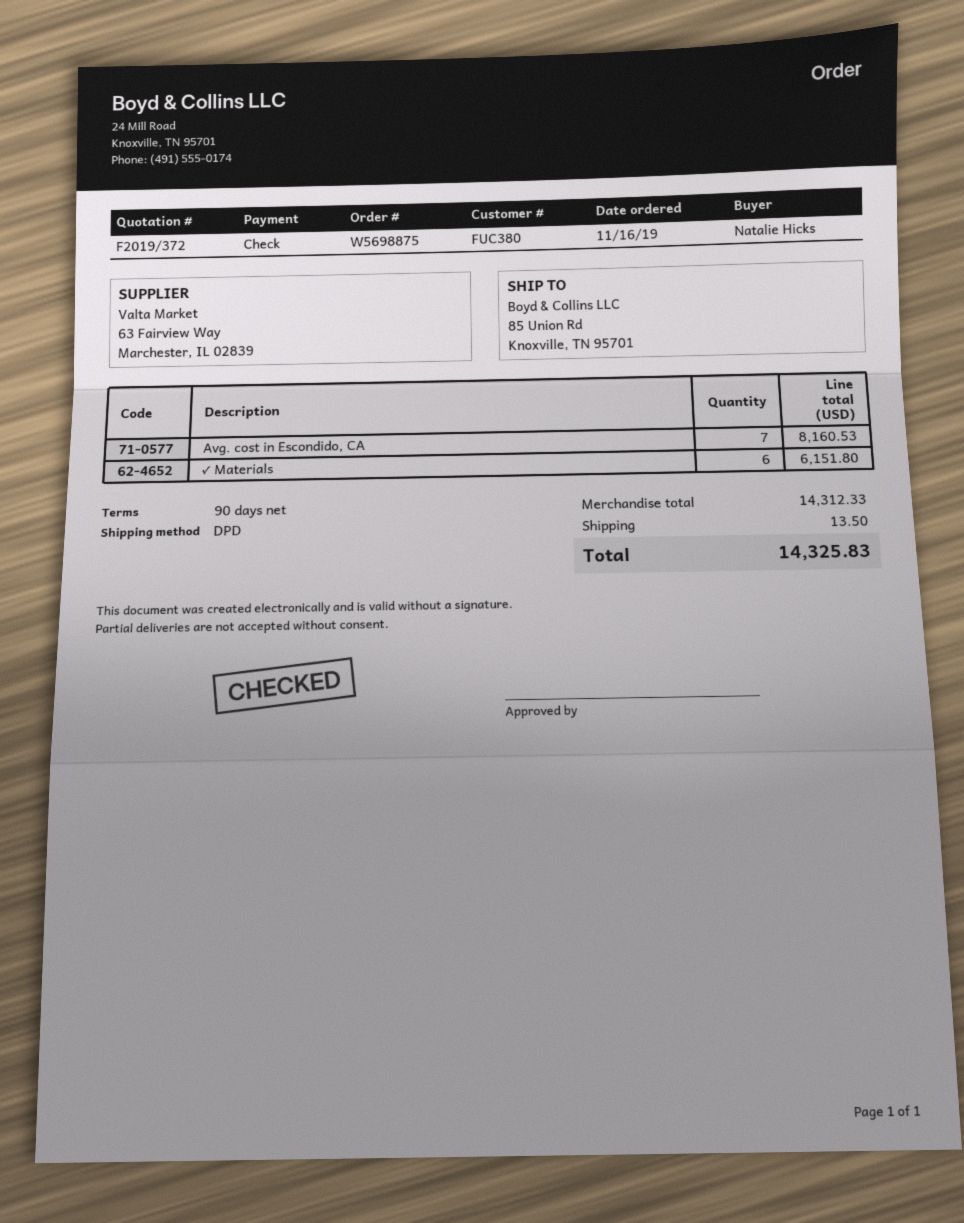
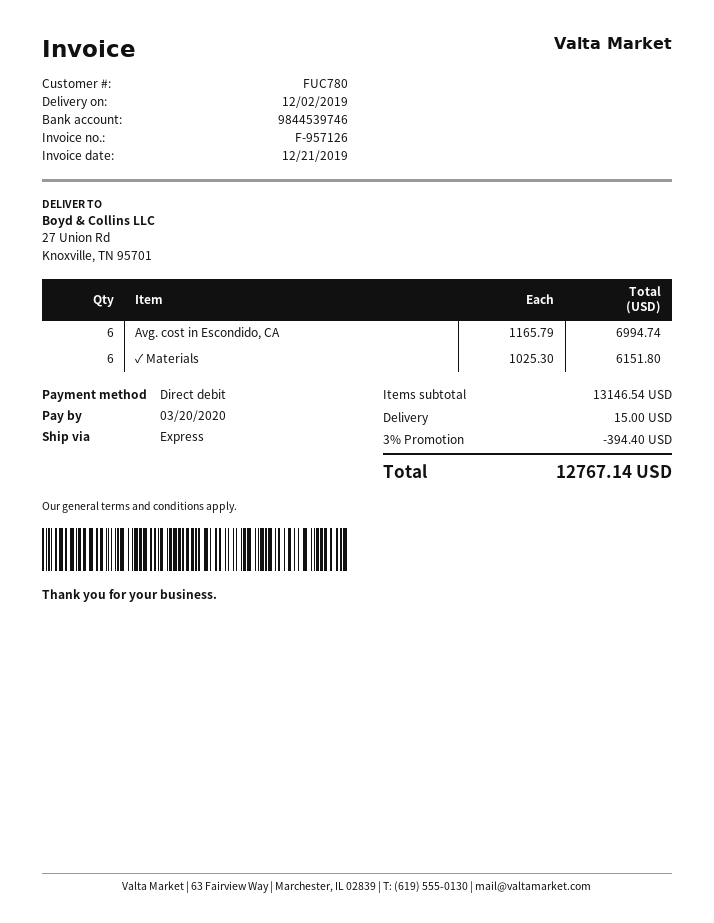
customer number: FUC380 -> FUC780
payment method: cheque -> direct debit
shipping method: DPD -> express
ship to: 85 Union Rd, Knoxville, TN 95701 -> 27 Union Rd, Knoxville, TN 95701
Avg. cost in Escondido, CA: 7 for 8160.53 -> 6 for 6994.74
subtotal: 14312.33 -> 13146.54
discount: none -> 3% = 394.40
shipping: 13.50 -> 15.00
total: 14325.83 -> 12767.14

